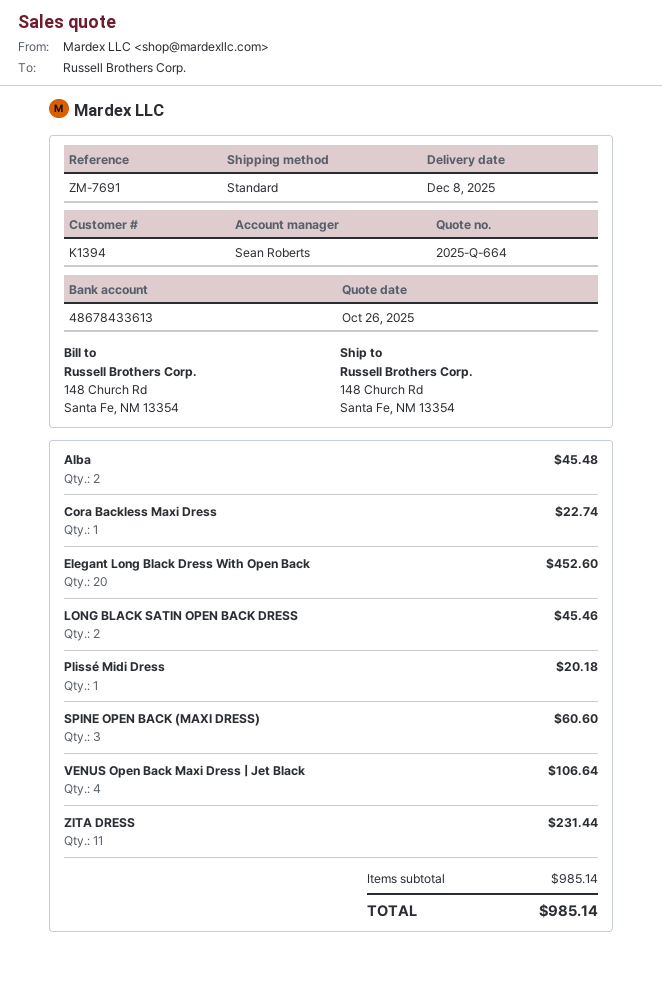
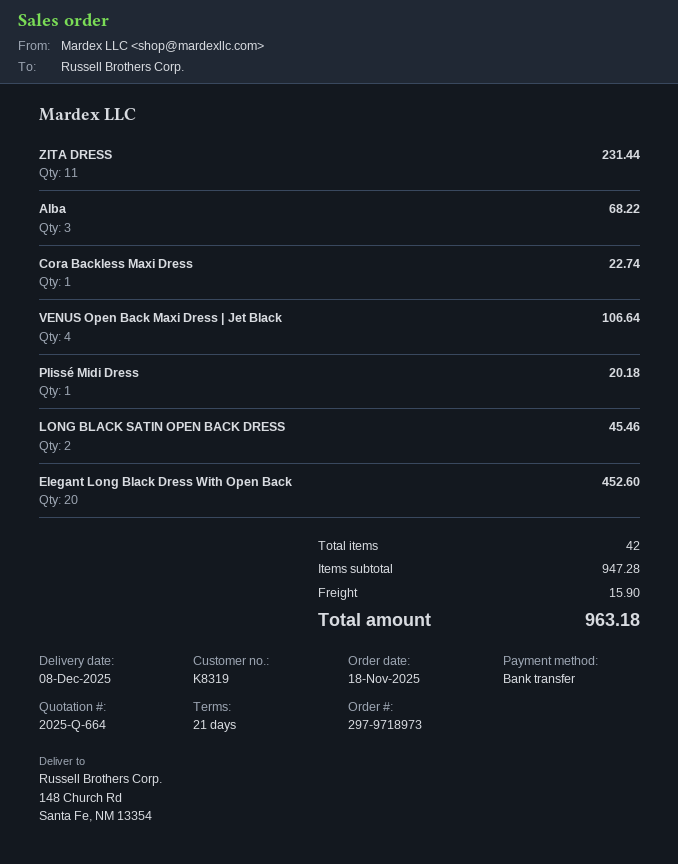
customer number: K1394 -> K8319
Alba: 2 for 45.48 -> 3 for 68.22
SPINE OPEN BACK (MAXI DRESS): 3 for 60.60 -> none
subtotal: 985.14 -> 947.28
shipping: none -> 15.90
total: 985.14 -> 963.18

